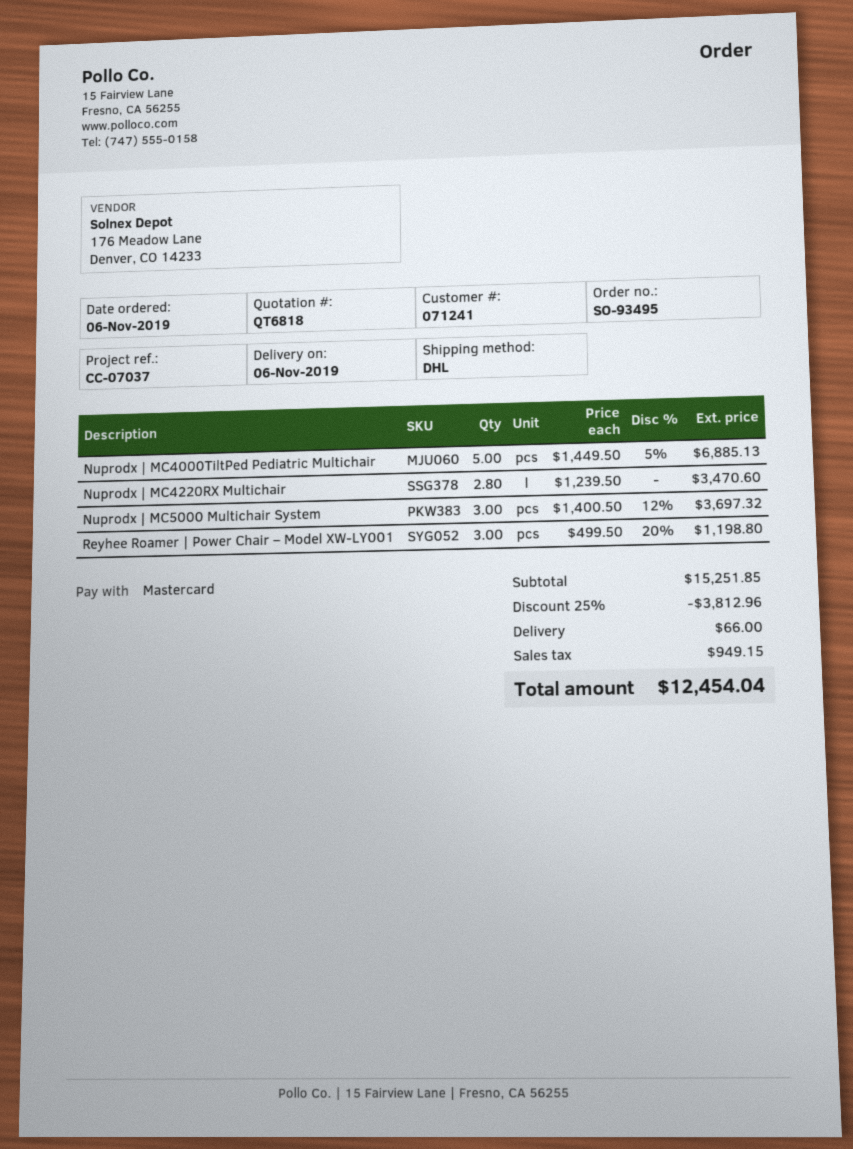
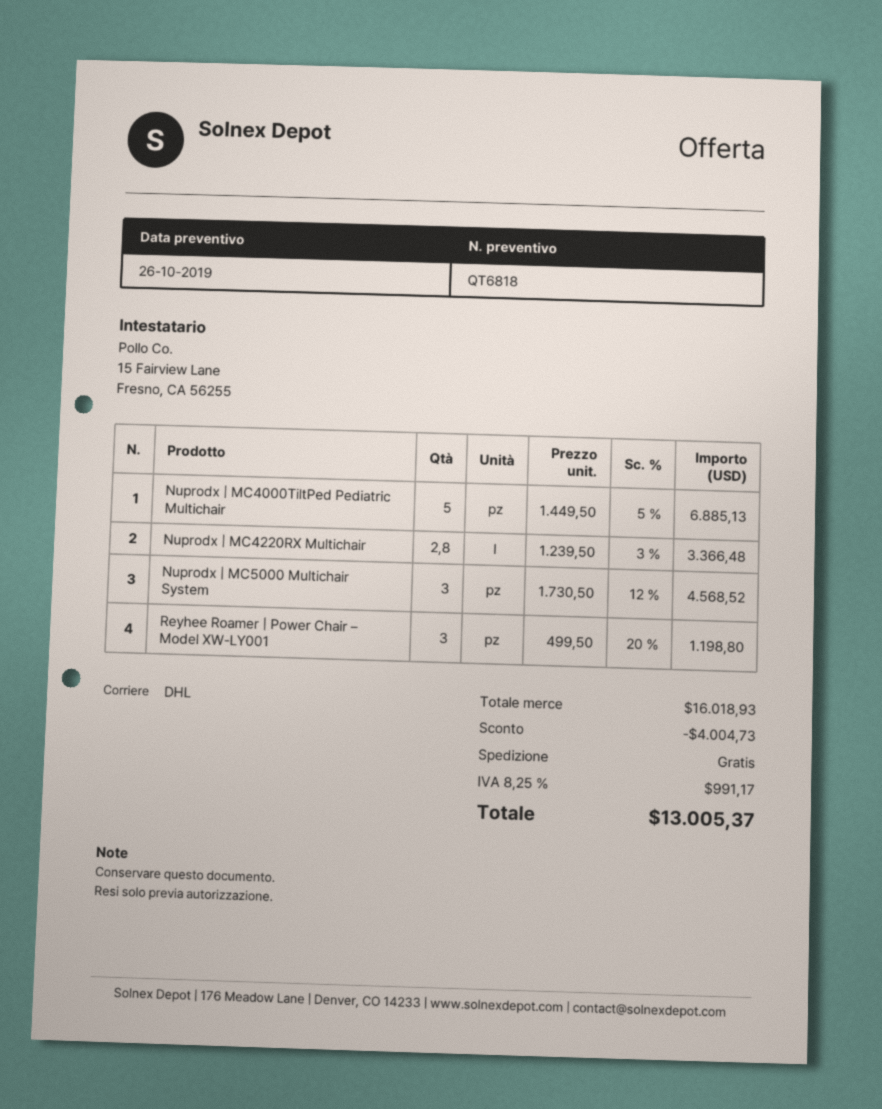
Nuprodx | MC4220RX Multichair: 2.8 x 1239.50 = 3470.60 -> 2.8 x 1239.50 - 3% = 3366.48
Nuprodx | MC5000 Multichair System: 3 x 1400.50 - 12% = 3697.32 -> 3 x 1730.50 - 12% = 4568.52
subtotal: 15251.85 -> 16018.93
discount: 3812.96 -> 4004.73
shipping: 66.00 -> 0.00
tax: 949.15 -> 991.17
total: 12454.04 -> 13005.37

